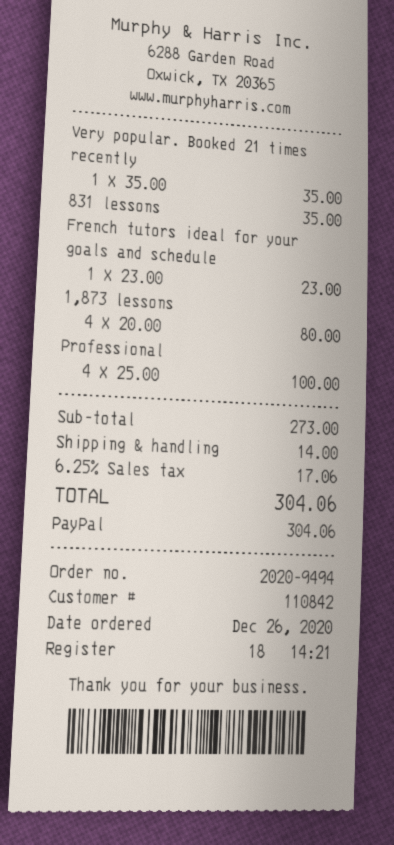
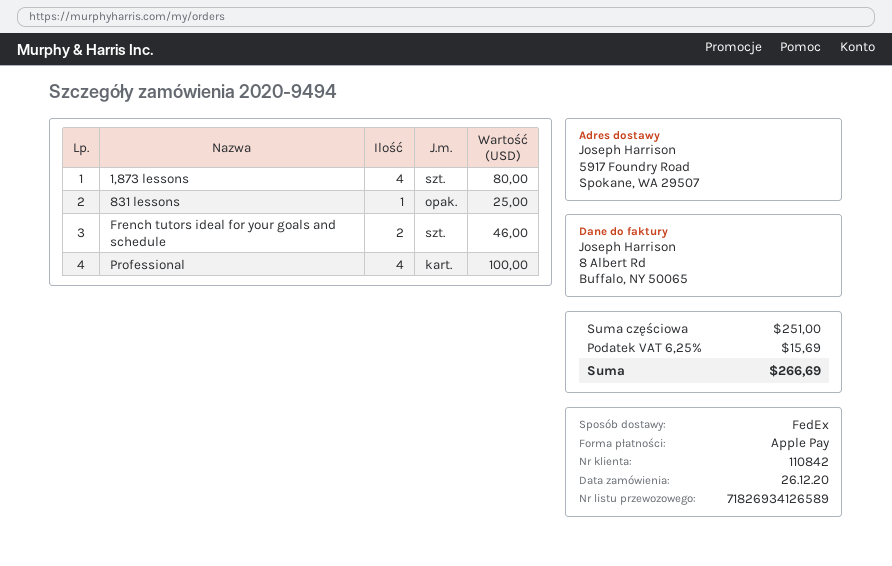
payment method: PayPal -> Apple Pay
Very popular. Booked 21 times recently: 1 for 35.00 -> none
831 lessons: 1 for 35.00 -> 1 for 25.00
French tutors ideal for your goals and schedule: 1 for 23.00 -> 2 for 46.00
subtotal: 273.00 -> 251.00
shipping: 14.00 -> none
tax: 6.25% = 17.06 -> 6.25% = 15.69
total: 304.06 -> 266.69

